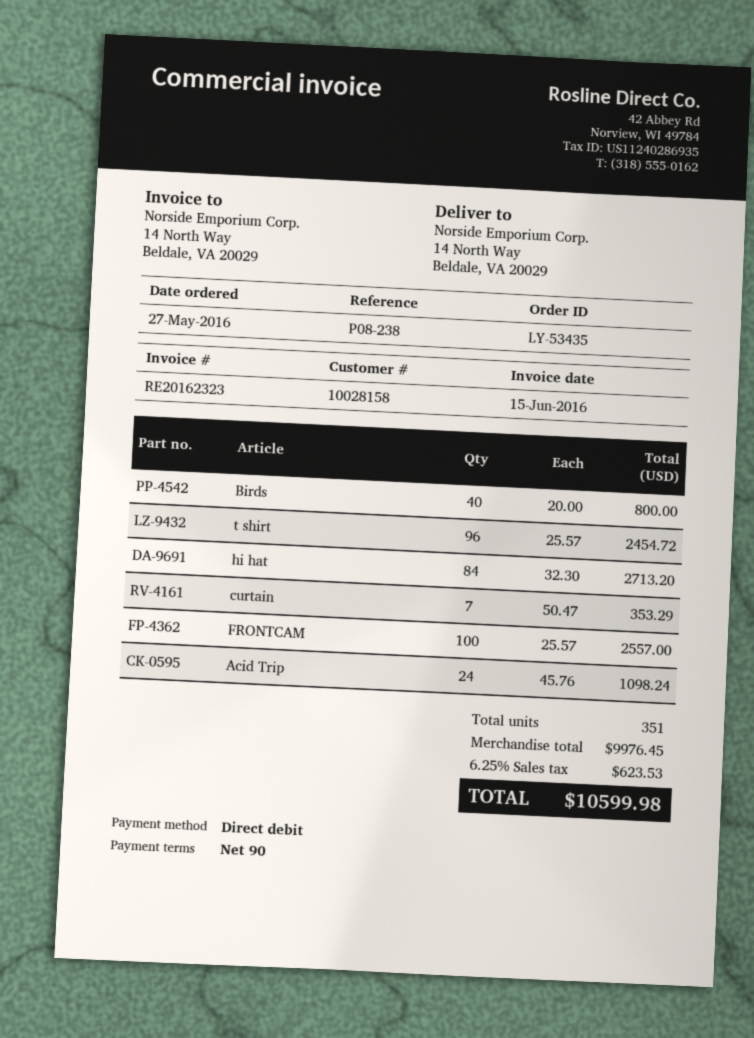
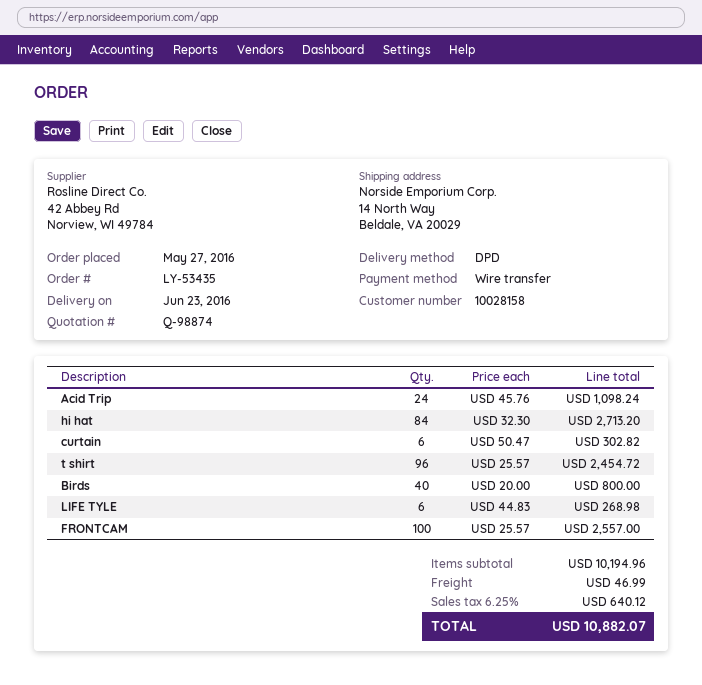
payment method: direct debit -> bank transfer
curtain: 7 x 50.47 = 353.29 -> 6 x 50.47 = 302.82
LIFE TYLE: none -> 6 x 44.83 = 268.98
subtotal: 9976.45 -> 10194.96
shipping: none -> 46.99
tax: 6.25% = 623.53 -> 6.25% = 640.12
total: 10599.98 -> 10882.07

